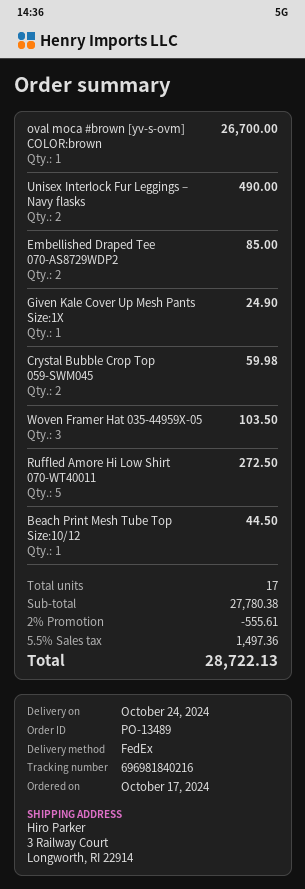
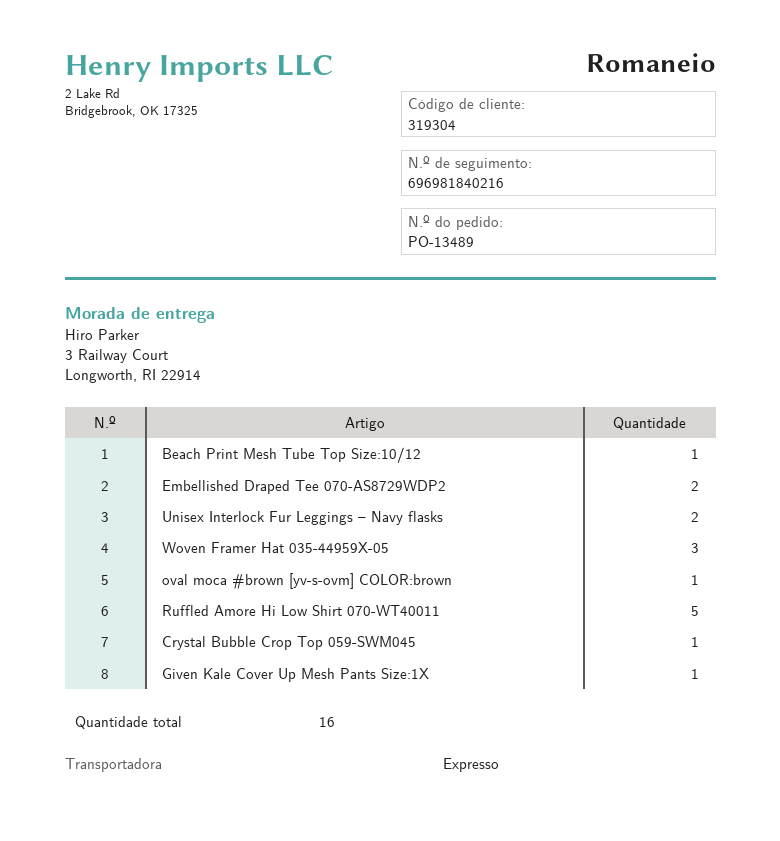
shipping method: FedEx -> express
Crystal Bubble Crop Top 059-SWM045: 2 -> 1
total quantity: 17 -> 16

